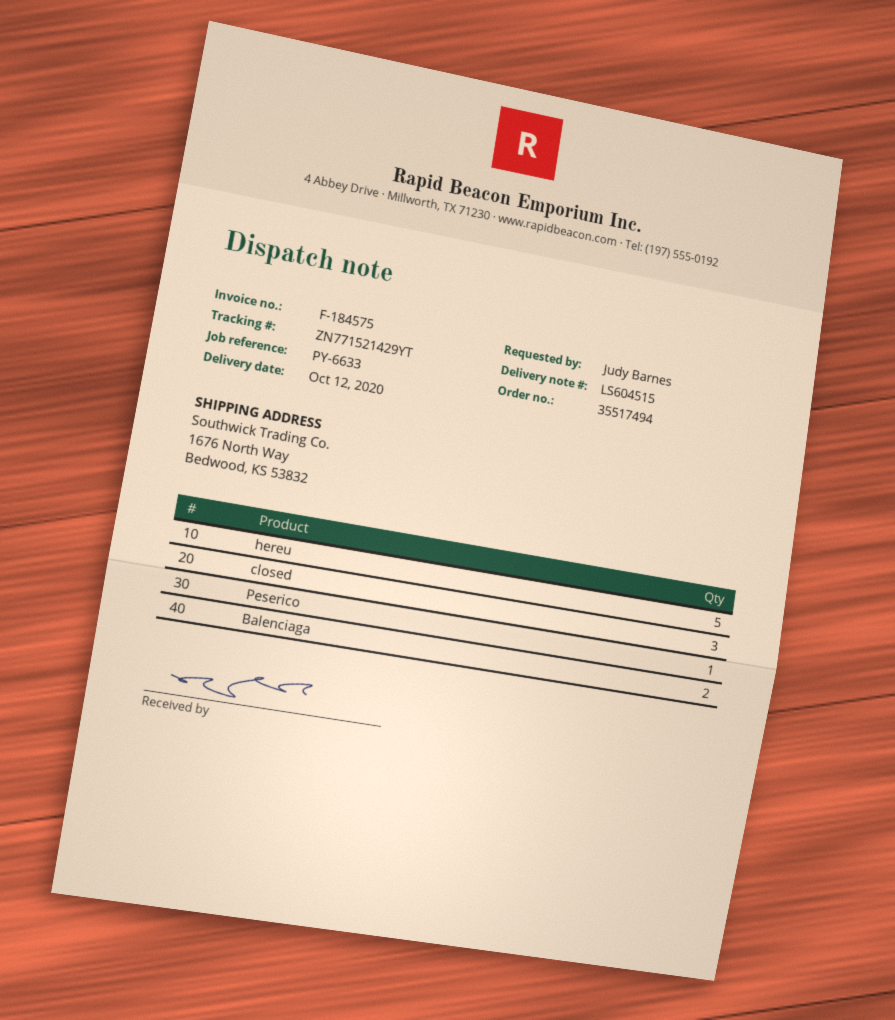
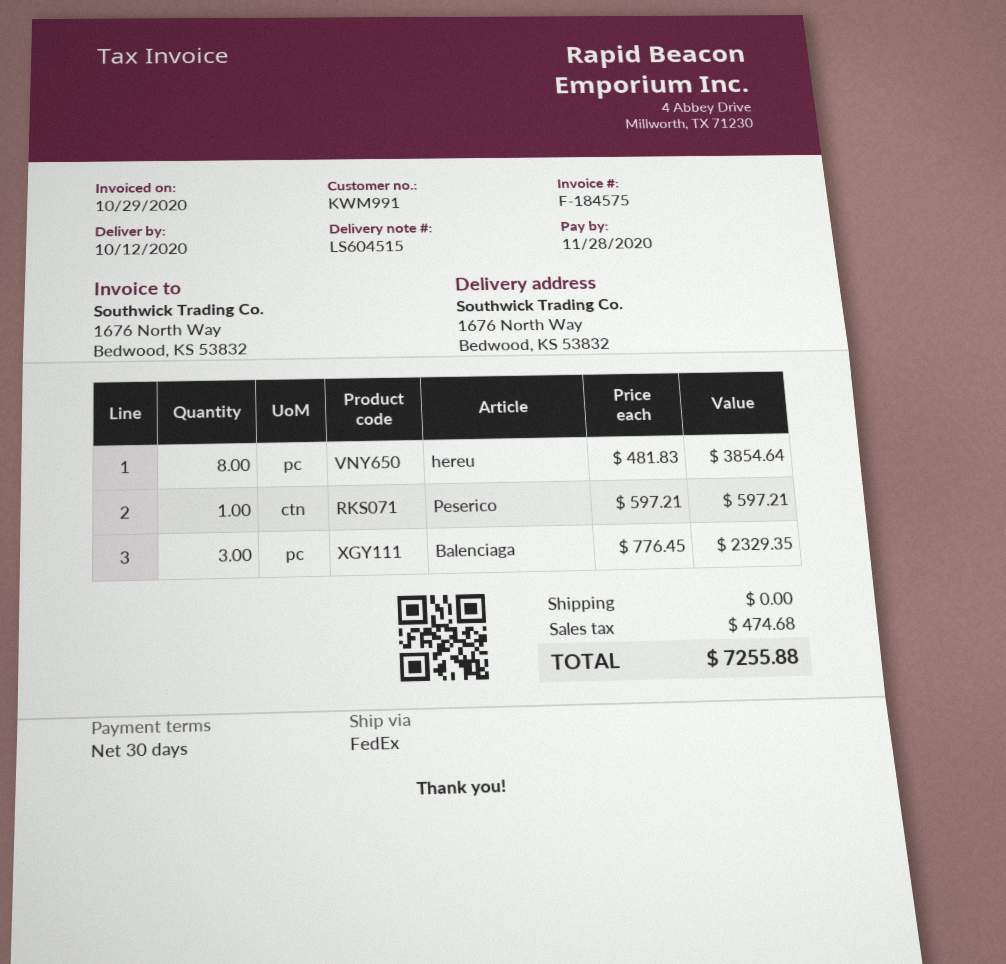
hereu: 5 -> 8
closed: 3 -> none
Balenciaga: 2 -> 3

